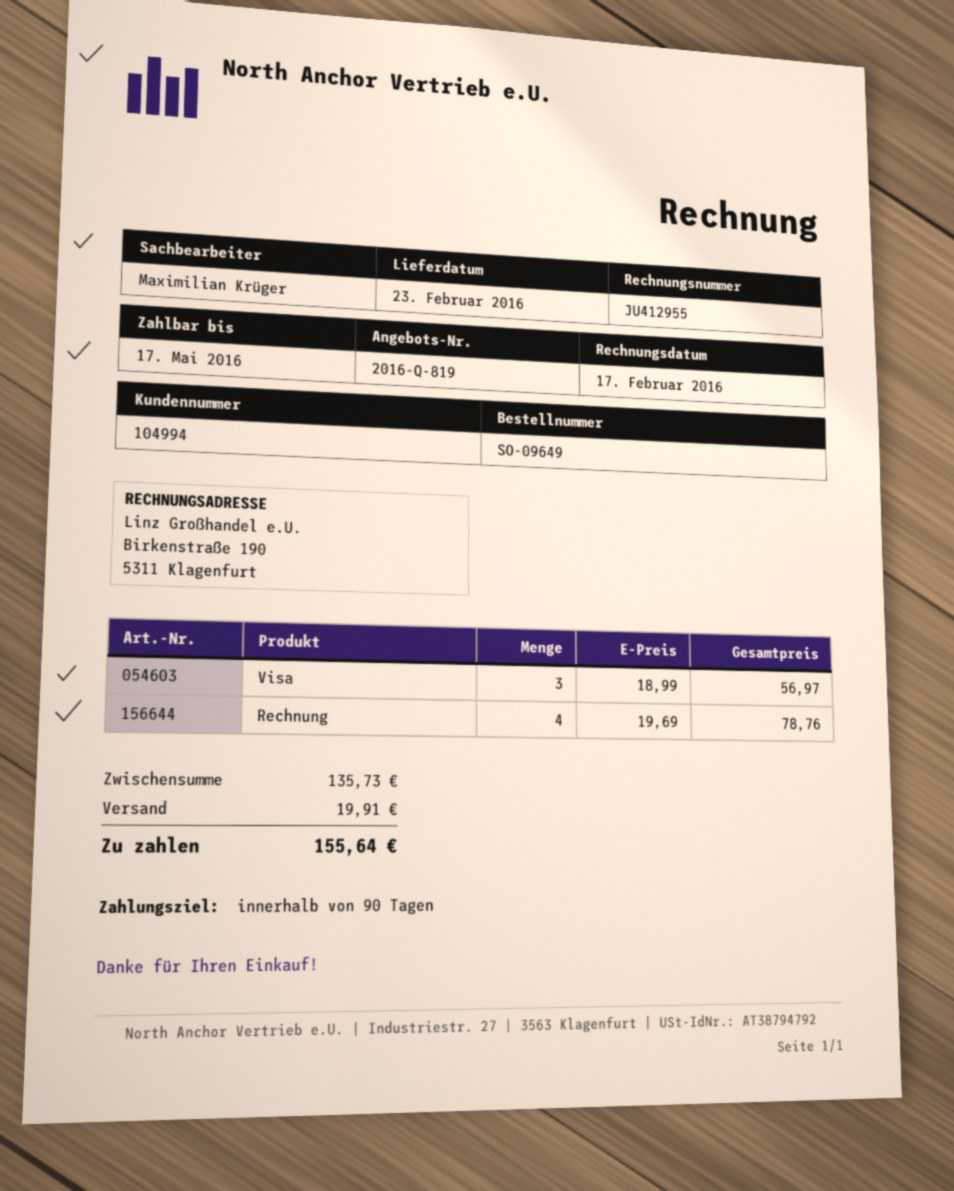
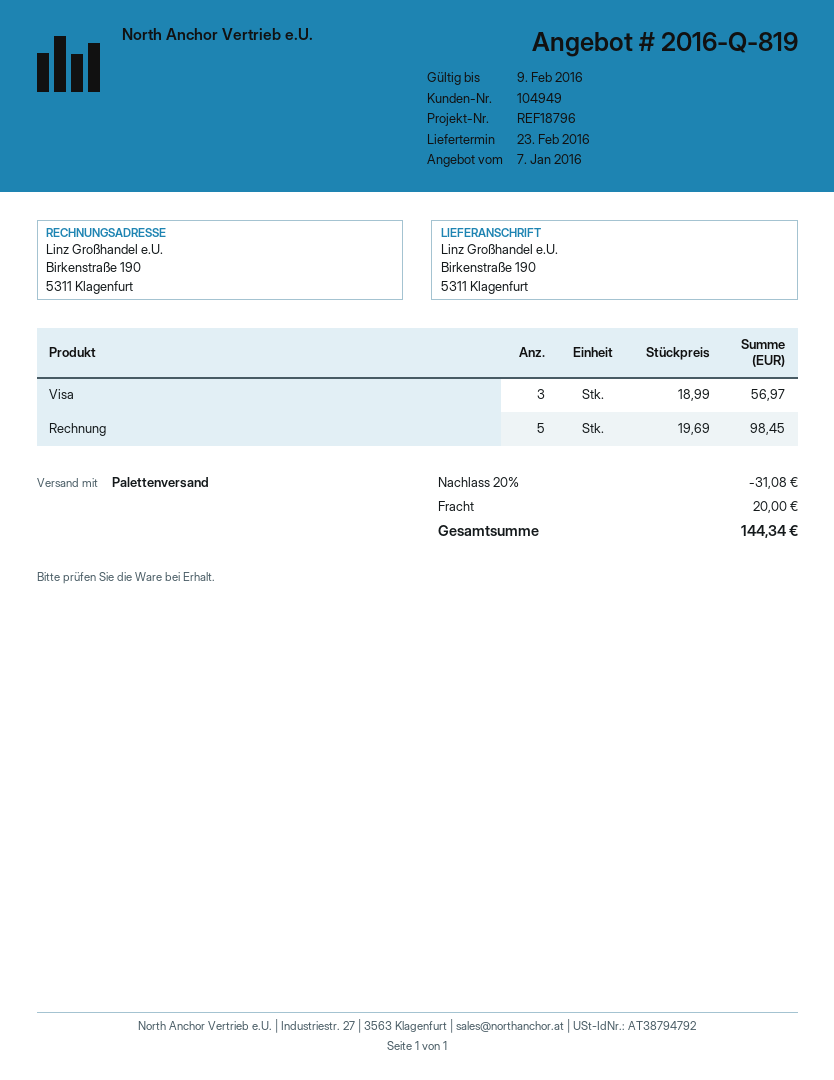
customer number: 104994 -> 104949
Rechnung: 4 x 19.69 = 78.76 -> 5 x 19.69 = 98.45
discount: none -> 20% = 31.08
shipping: 19.91 -> 20.00
total: 155.64 -> 144.34

